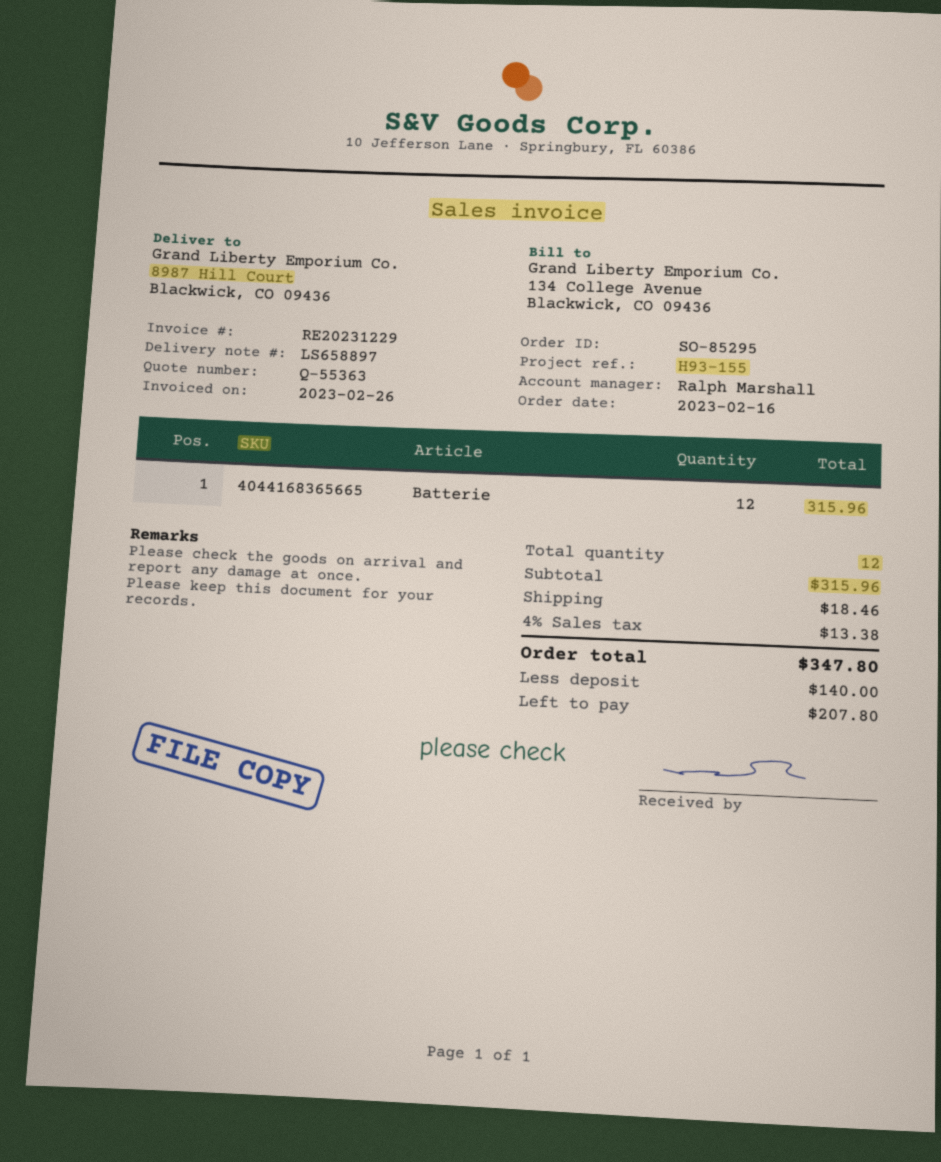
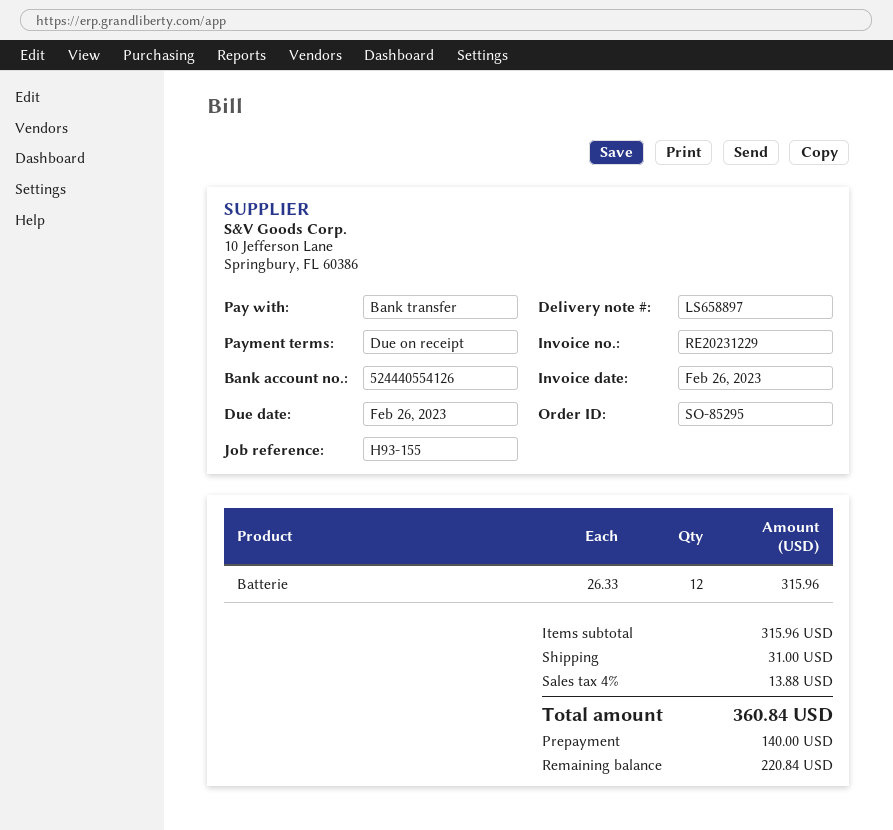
shipping: 18.46 -> 31.00
tax: 4% = 13.38 -> 4% = 13.88
total: 347.80 -> 360.84
balance: 207.80 -> 220.84

